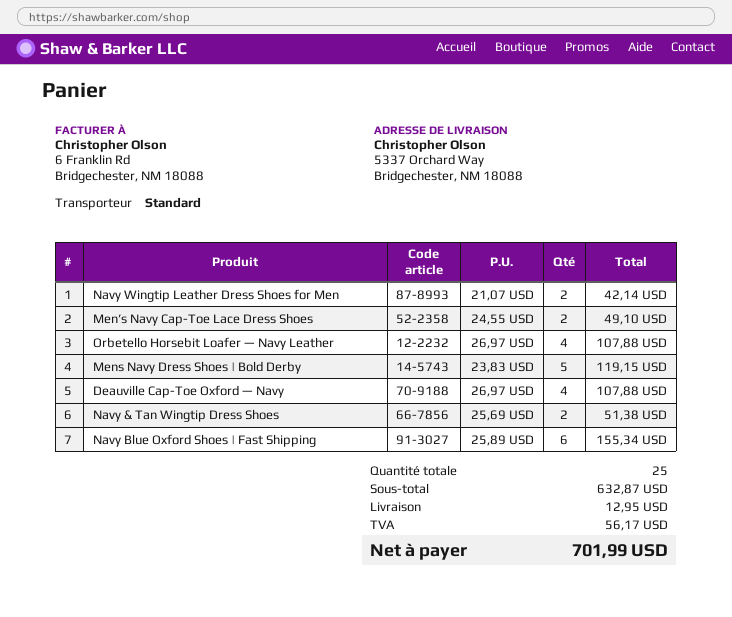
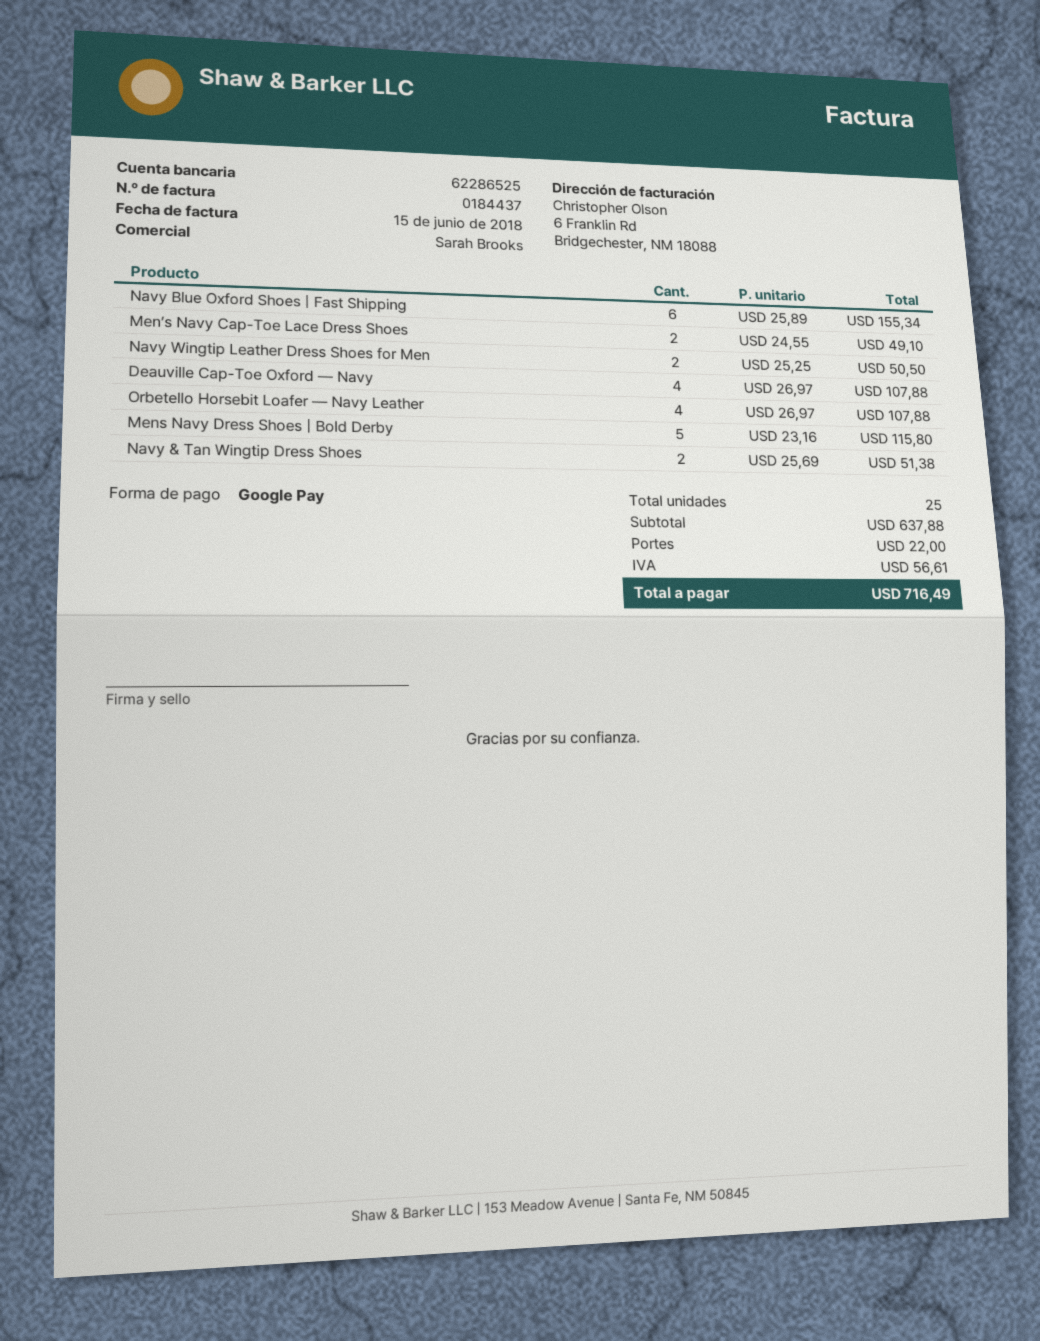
Navy Wingtip Leather Dress Shoes for Men: 2 x 21.07 = 42.14 -> 2 x 25.25 = 50.50
Mens Navy Dress Shoes | Bold Derby: 5 x 23.83 = 119.15 -> 5 x 23.16 = 115.80
subtotal: 632.87 -> 637.88
shipping: 12.95 -> 22.00
tax: 56.17 -> 56.61
total: 701.99 -> 716.49

